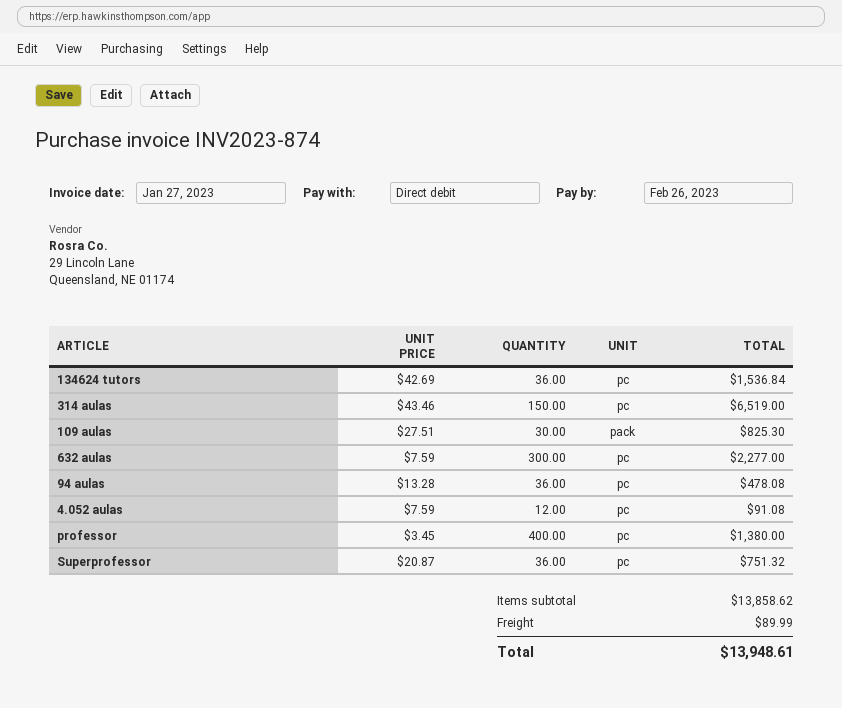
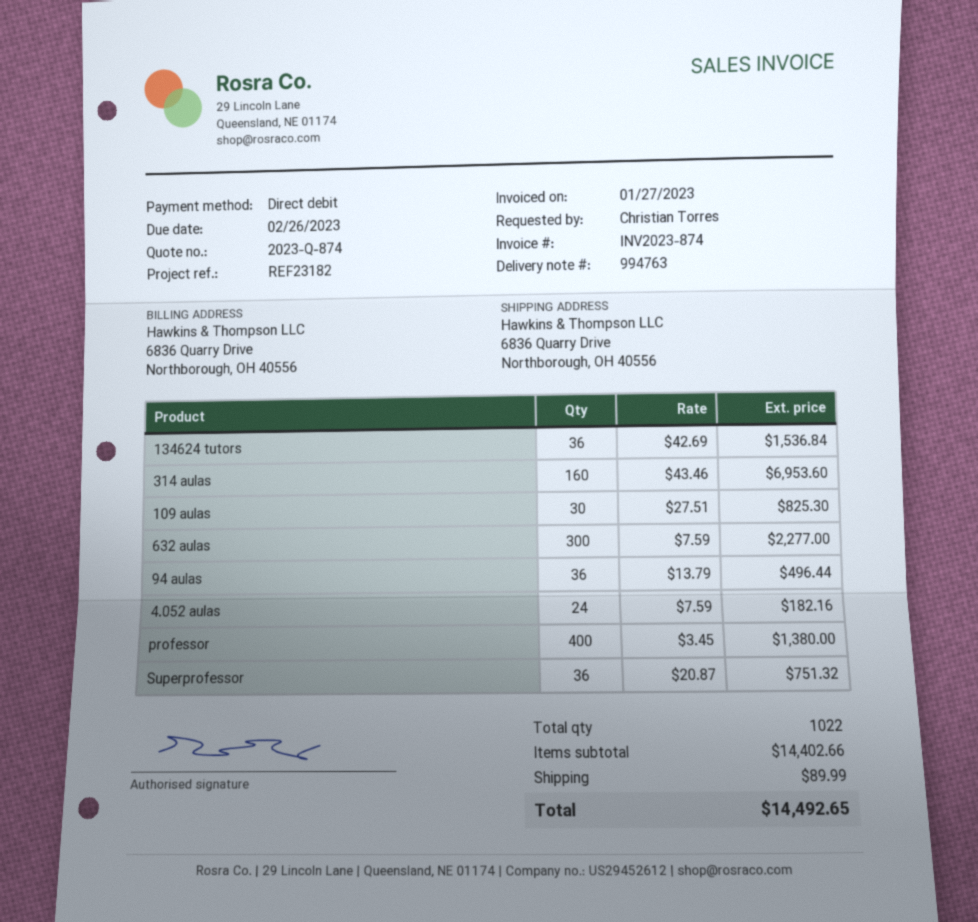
314 aulas: 150 x 43.46 = 6519.00 -> 160 x 43.46 = 6953.60
94 aulas: 36 x 13.28 = 478.08 -> 36 x 13.79 = 496.44
4.052 aulas: 12 x 7.59 = 91.08 -> 24 x 7.59 = 182.16
subtotal: 13858.62 -> 14402.66
total: 13948.61 -> 14492.65

